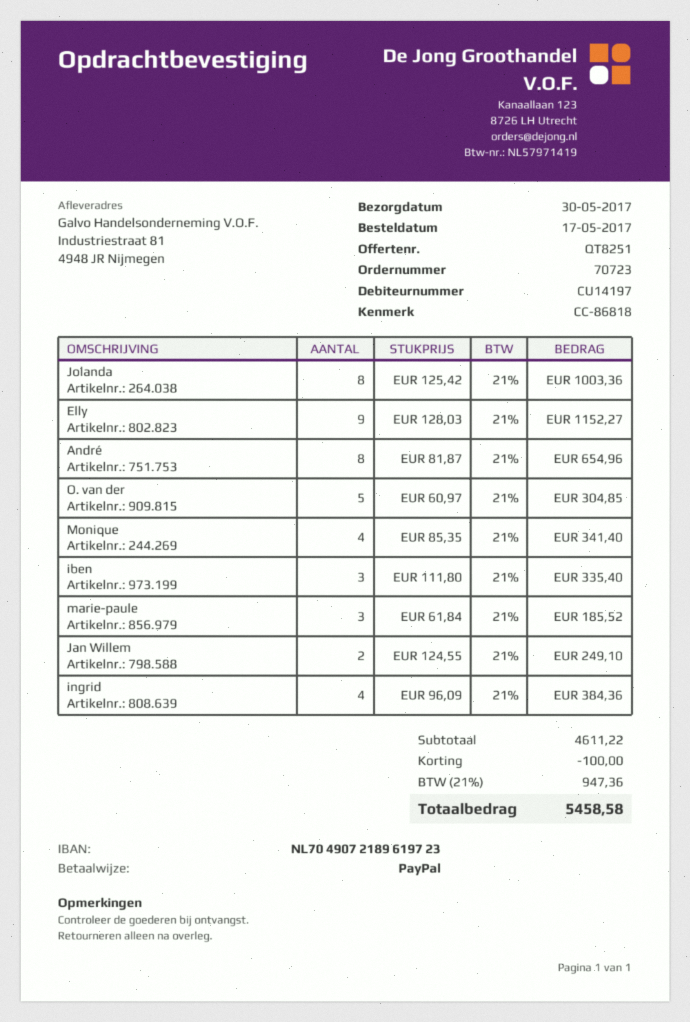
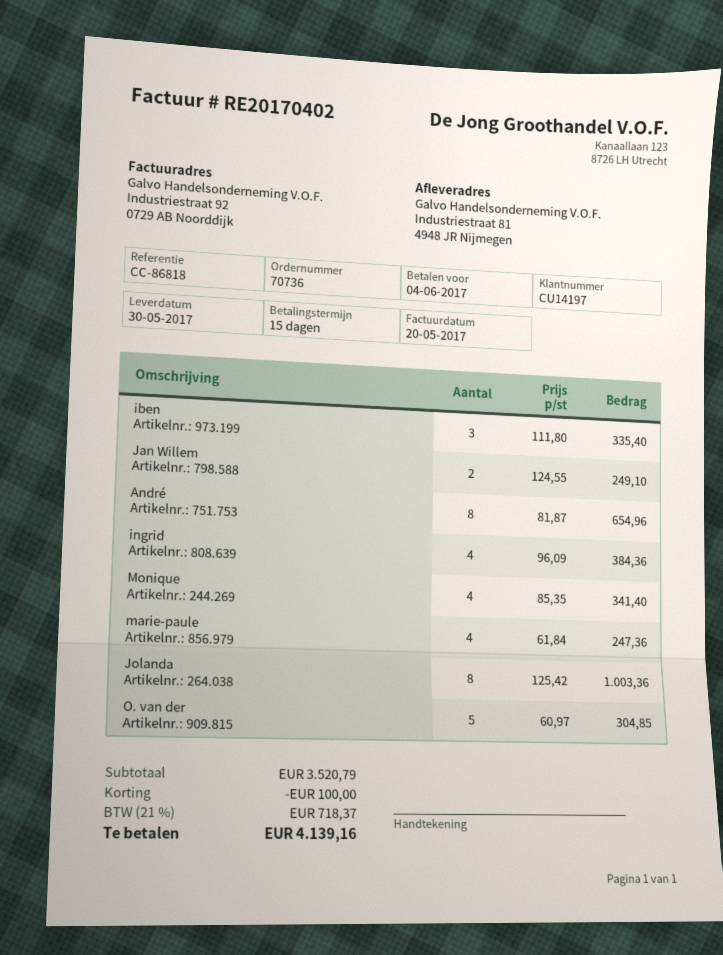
order number: 70723 -> 70736
Elly: 9 x 128.03 = 1152.27 -> none
marie-paule: 3 x 61.84 = 185.52 -> 4 x 61.84 = 247.36
subtotal: 4611.22 -> 3520.79
tax: 21% = 947.36 -> 21% = 718.37
total: 5458.58 -> 4139.16

